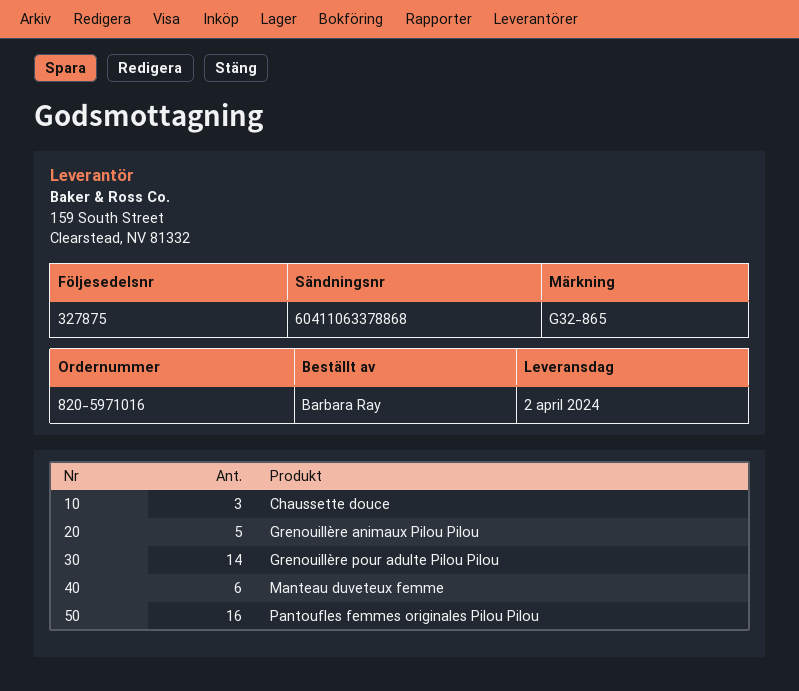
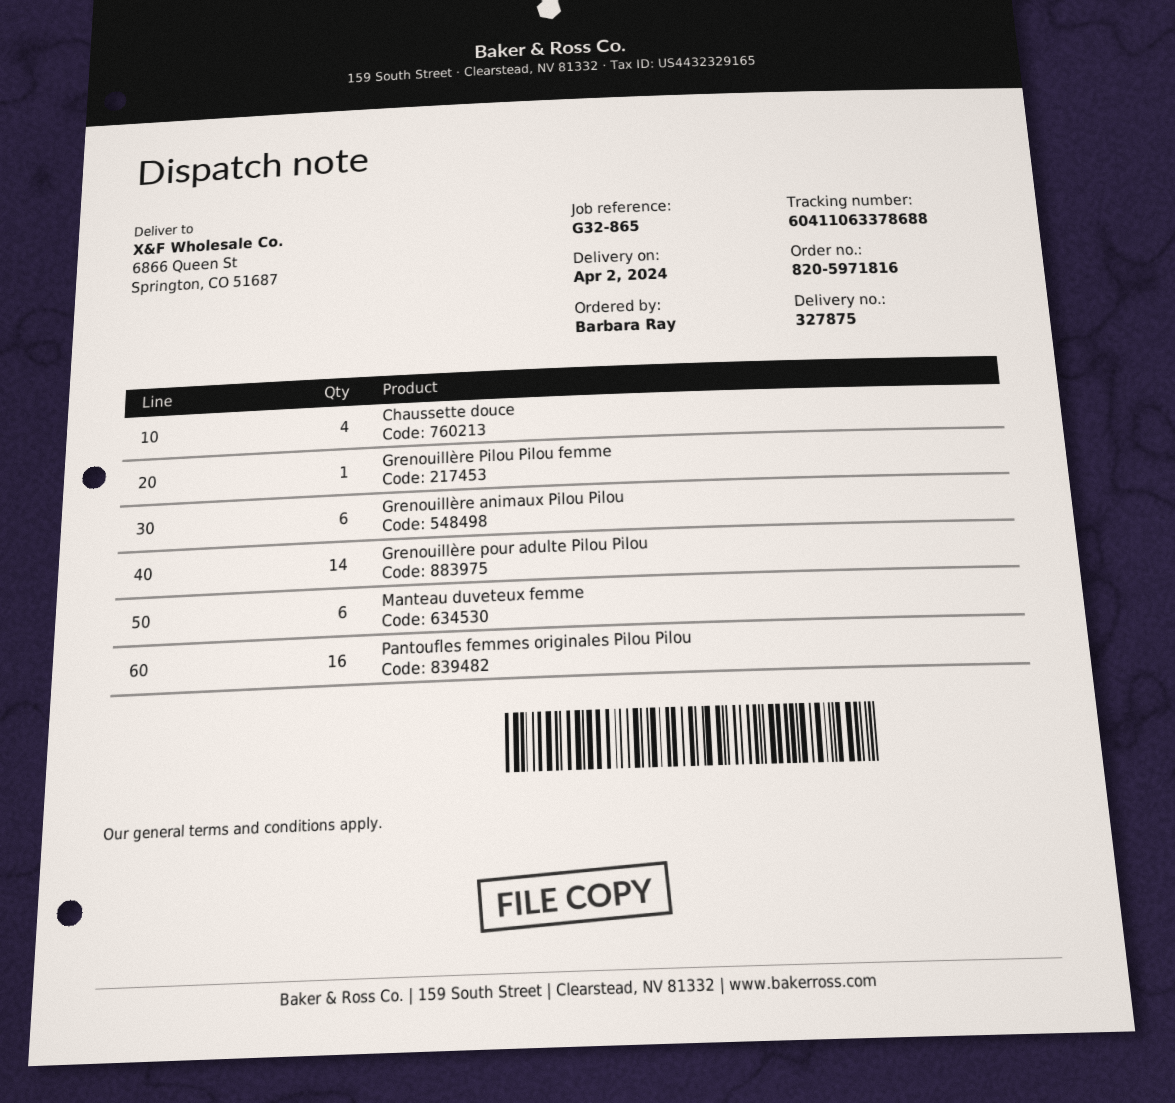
order number: 820-5971016 -> 820-5971816
tracking number: 60411063378868 -> 60411063378688
Chaussette douce: 3 -> 4
Grenouillère animaux Pilou Pilou: 5 -> 6
Grenouillère Pilou Pilou femme: none -> 1

